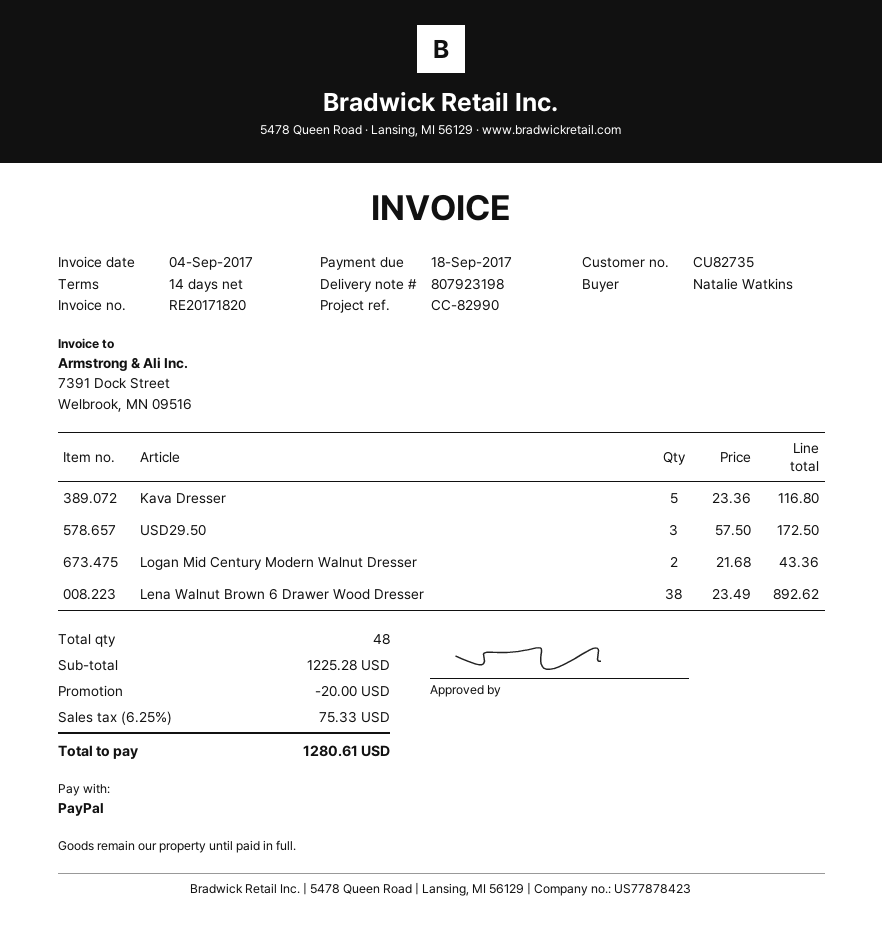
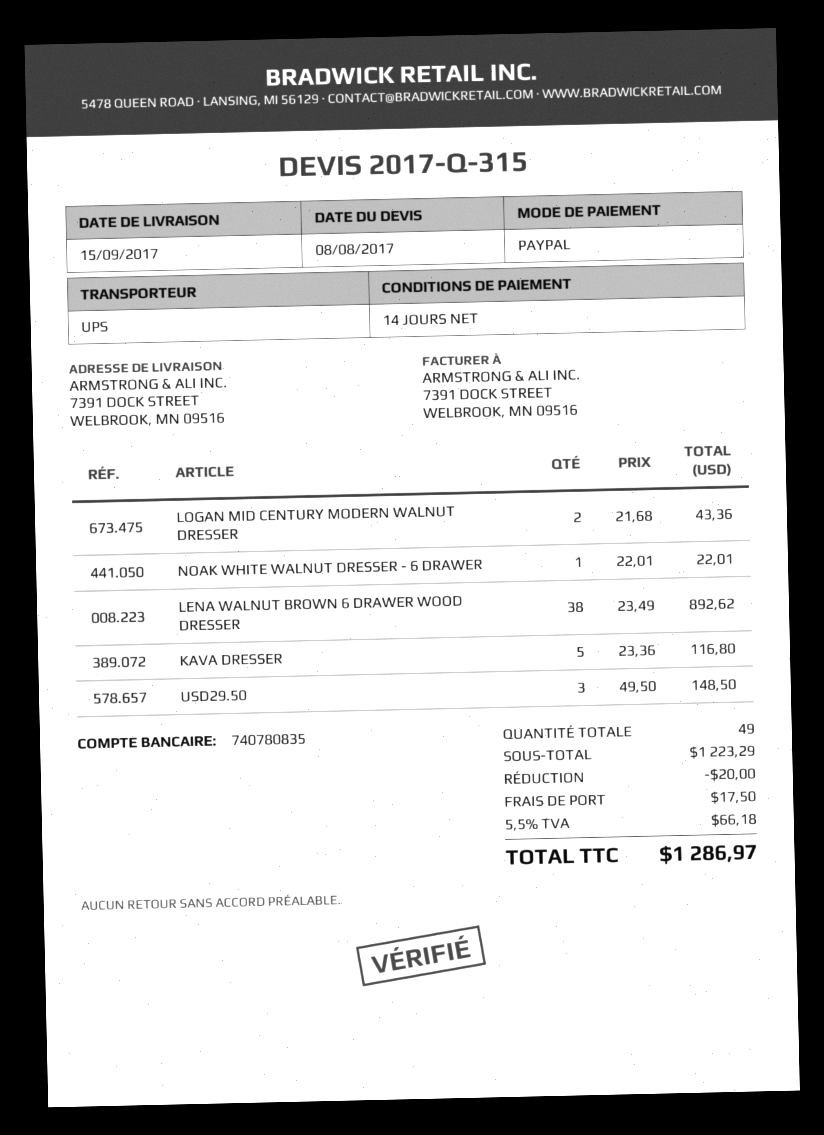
USD29.50: 3 x 57.50 = 172.50 -> 3 x 49.50 = 148.50
NOAK WHITE WALNUT DRESSER - 6 DRAWER: none -> 1 x 22.01 = 22.01
total quantity: 48 -> 49
subtotal: 1225.28 -> 1223.29
shipping: none -> 17.50
tax: 6.25% = 75.33 -> 5.5% = 66.18
total: 1280.61 -> 1286.97

